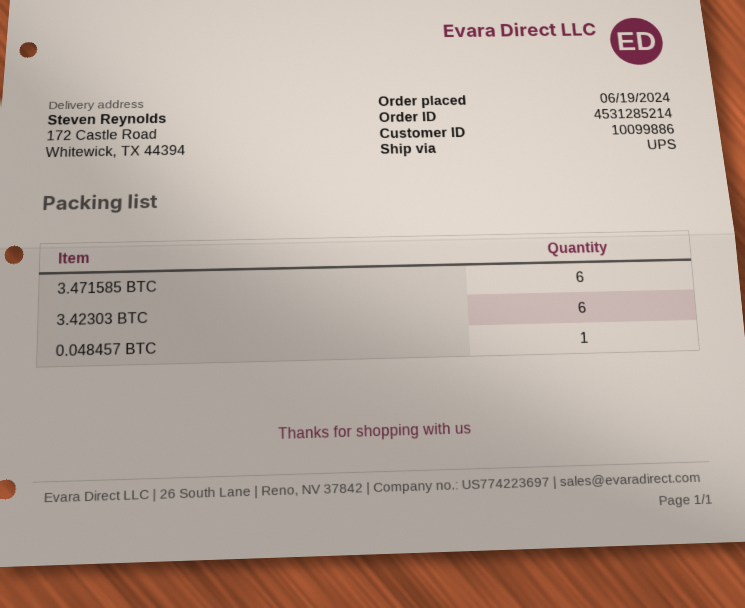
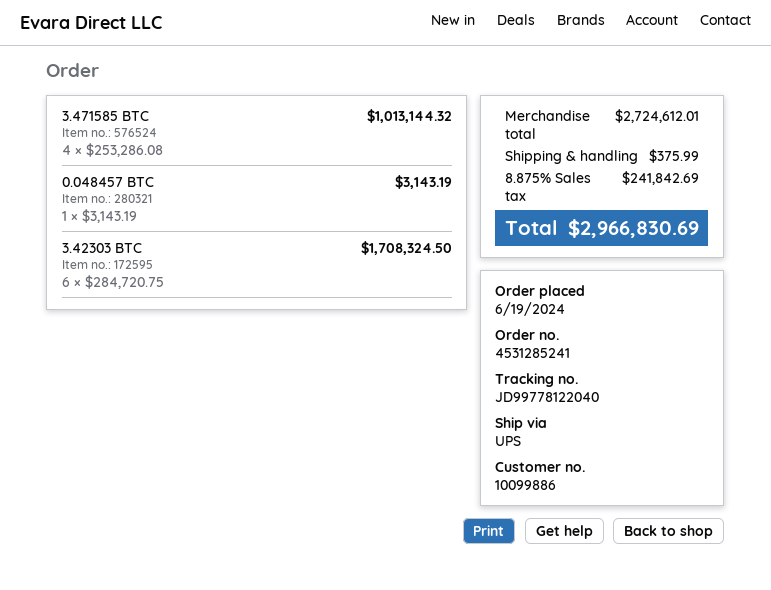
order number: 4531285214 -> 4531285241
3.471585 BTC: 6 -> 4

